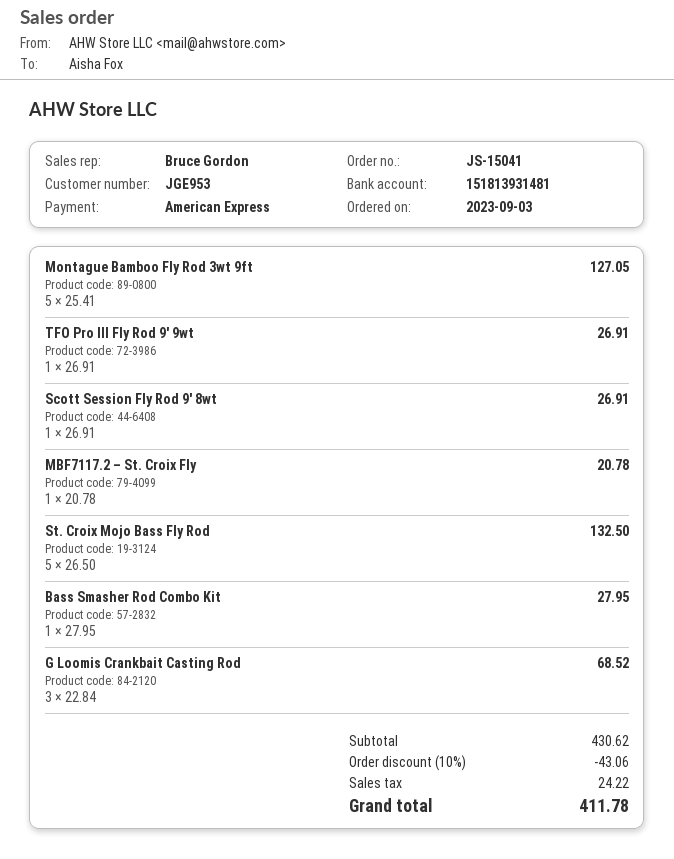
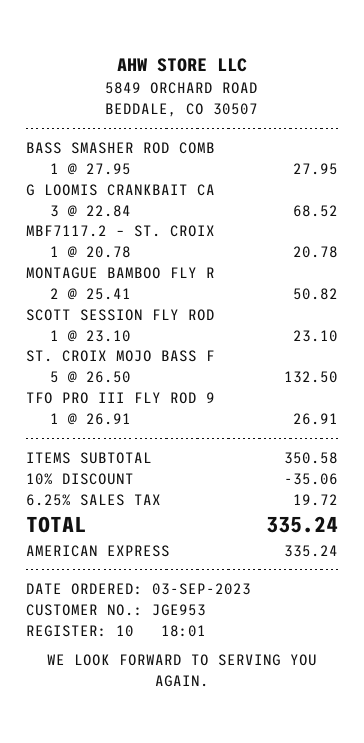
Montague Bamboo Fly Rod 3wt 9ft: 5 x 25.41 = 127.05 -> 2 x 25.41 = 50.82
Scott Session Fly Rod 9' 8wt: 1 x 26.91 = 26.91 -> 1 x 23.10 = 23.10
subtotal: 430.62 -> 350.58
discount: 10% = 43.06 -> 10% = 35.06
tax: 24.22 -> 19.72
total: 411.78 -> 335.24

